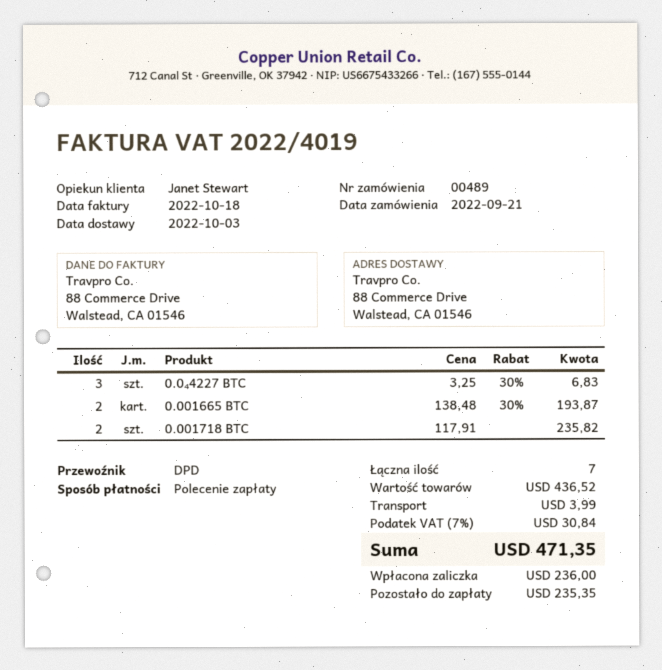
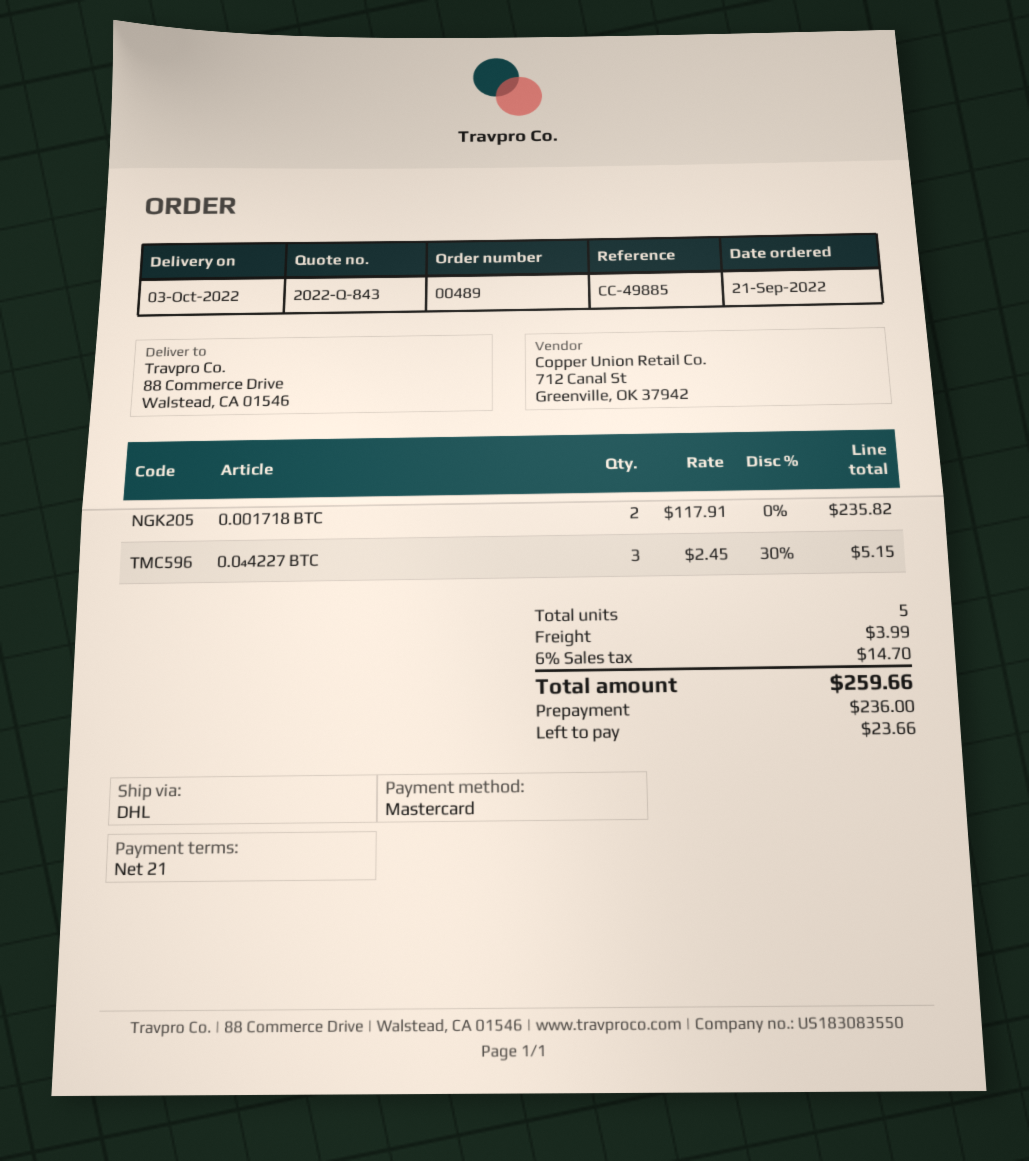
payment method: direct debit -> Mastercard
shipping method: DPD -> DHL
0.0₄4227 BTC: 3 x 3.25 - 30% = 6.83 -> 3 x 2.45 - 30% = 5.15
0.001665 BTC: 2 x 138.48 - 30% = 193.87 -> none
total quantity: 7 -> 5
tax: 7% = 30.84 -> 6% = 14.70
total: 471.35 -> 259.66
balance: 235.35 -> 23.66

